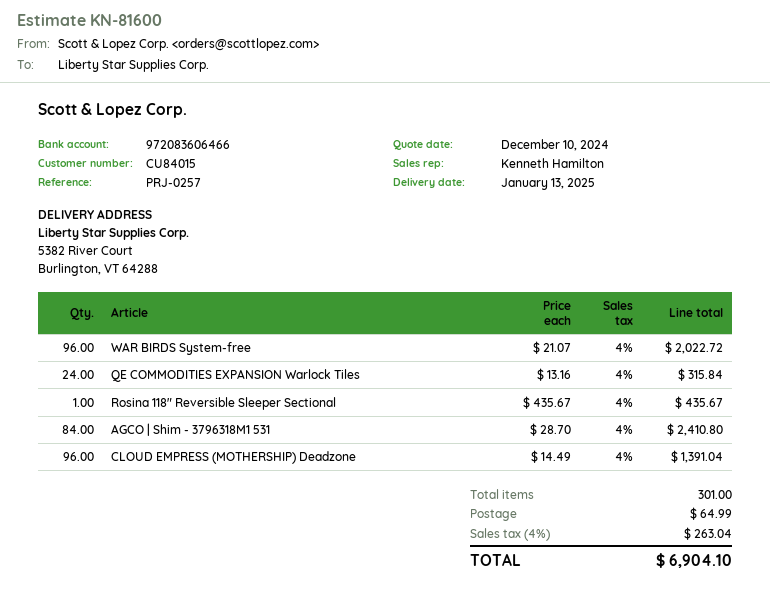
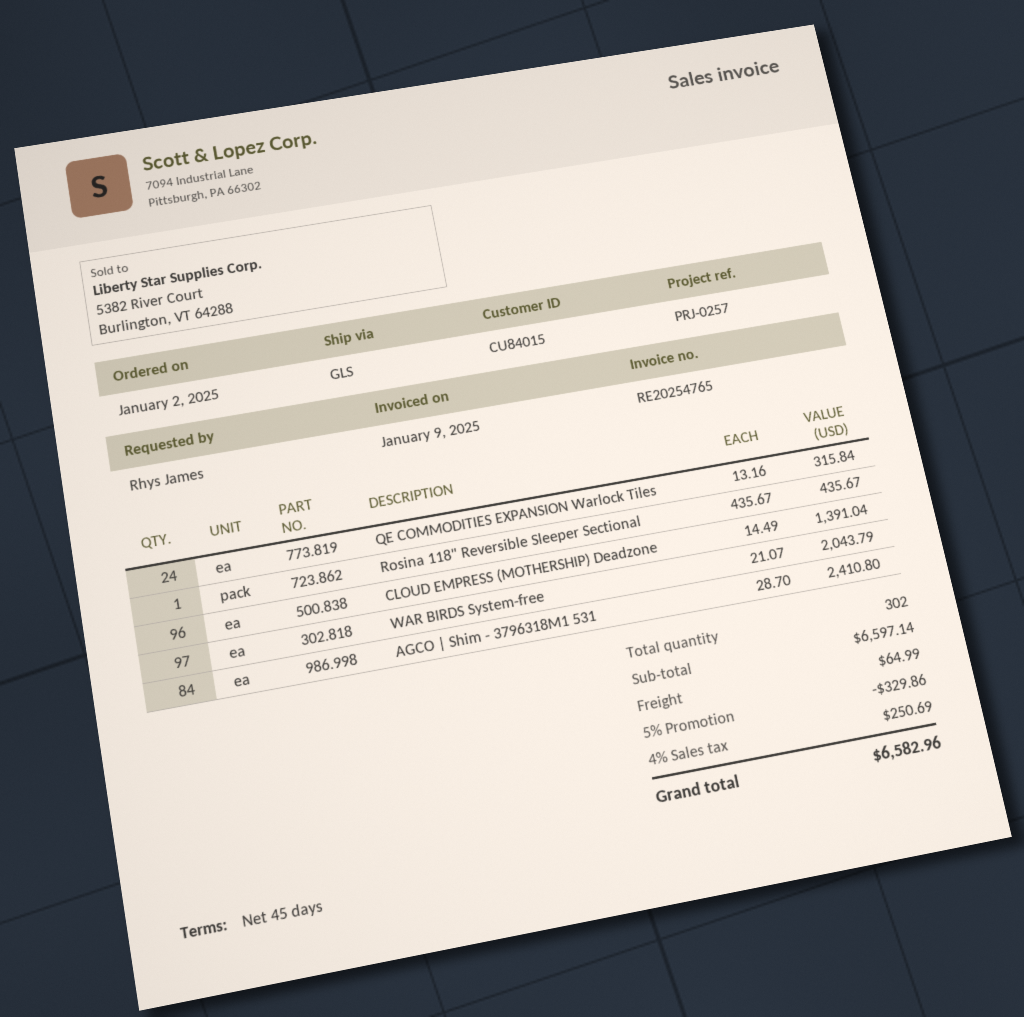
WAR BIRDS System-free: 96 x 21.07 = 2022.72 -> 97 x 21.07 = 2043.79
total quantity: 301 -> 302
discount: none -> 5% = 329.86
tax: 4% = 263.04 -> 4% = 250.69
total: 6904.10 -> 6582.96

